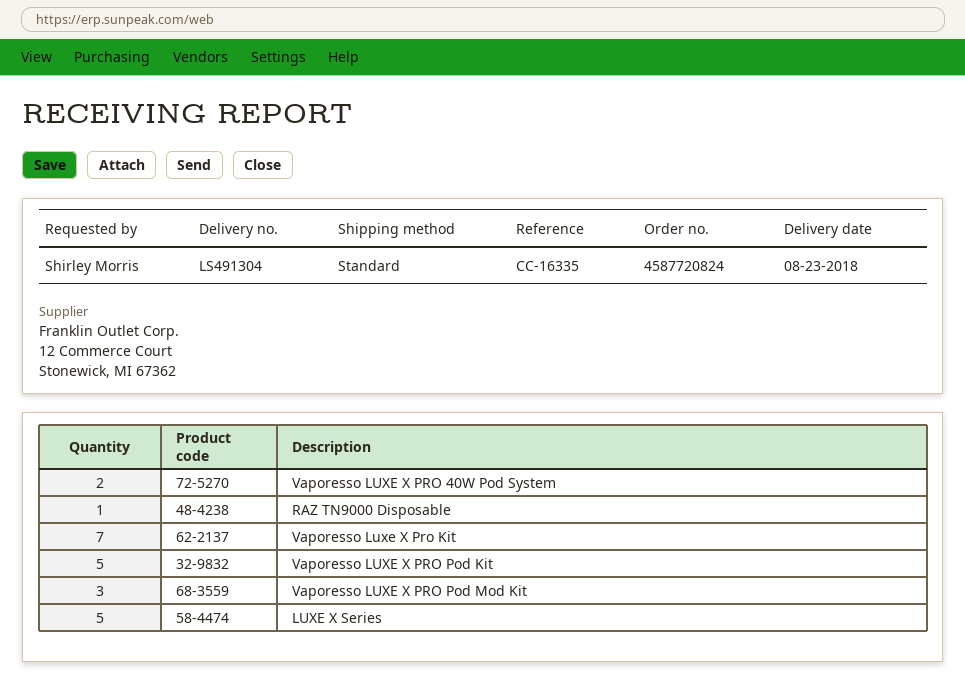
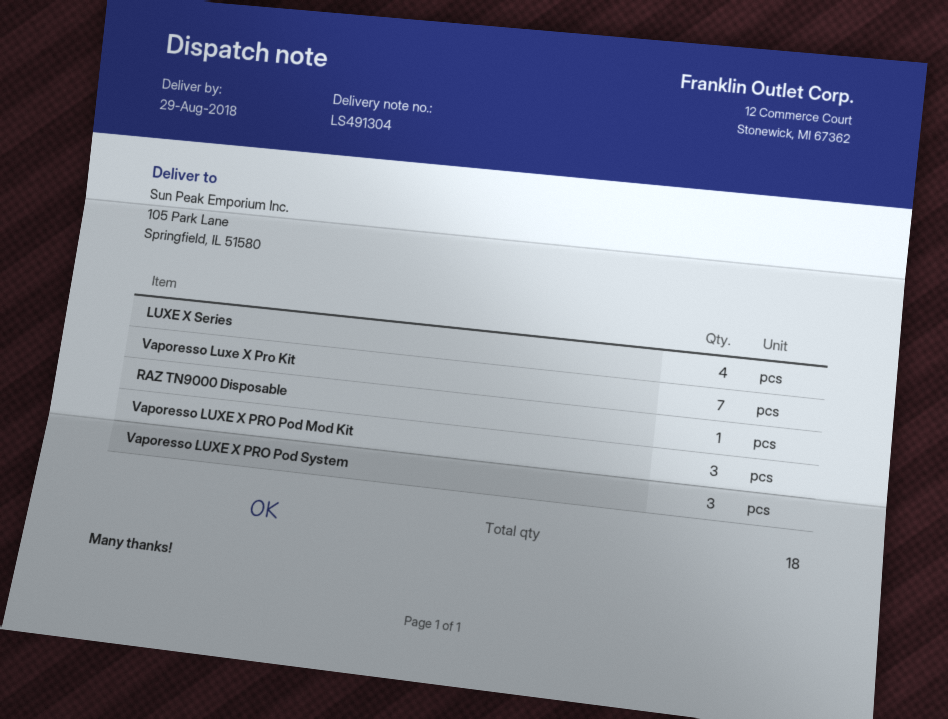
delivery date: 2018-08-23 -> 2018-08-29
Vaporesso LUXE X PRO 40W Pod System: 2 -> none
Vaporesso LUXE X PRO Pod Kit: 5 -> none
LUXE X Series: 5 -> 4
Vaporesso LUXE X PRO Pod System: none -> 3

